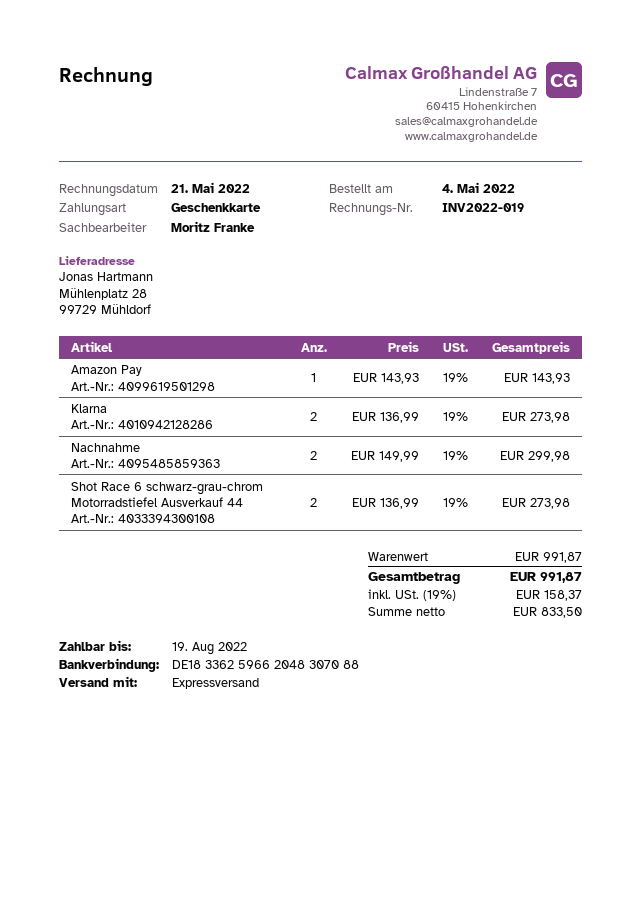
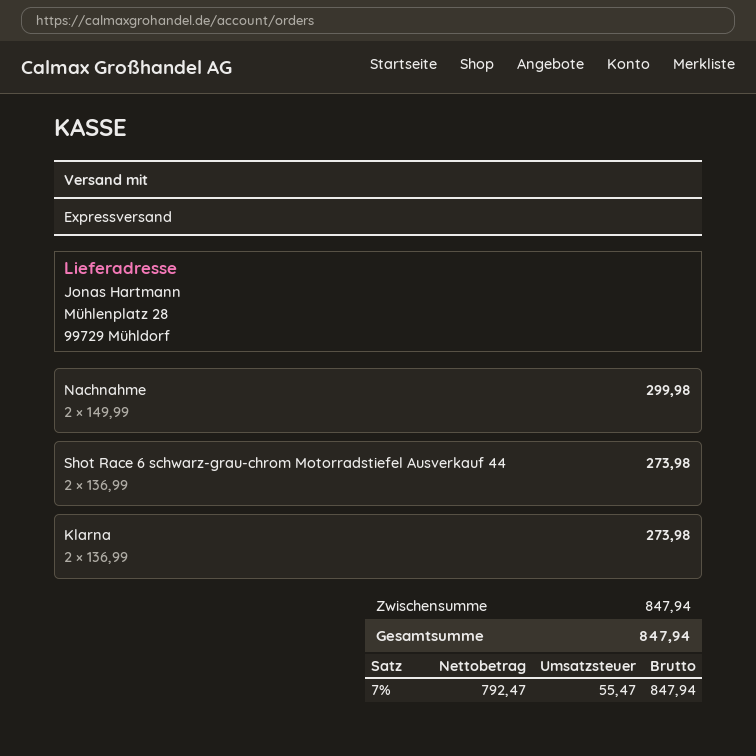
Amazon Pay: 1 x 143.93 = 143.93 -> none
subtotal: 991.87 -> 847.94
net: 833.50 -> 792.47
tax: 19% = 158.37 -> 7% = 55.47
total: 991.87 -> 847.94

